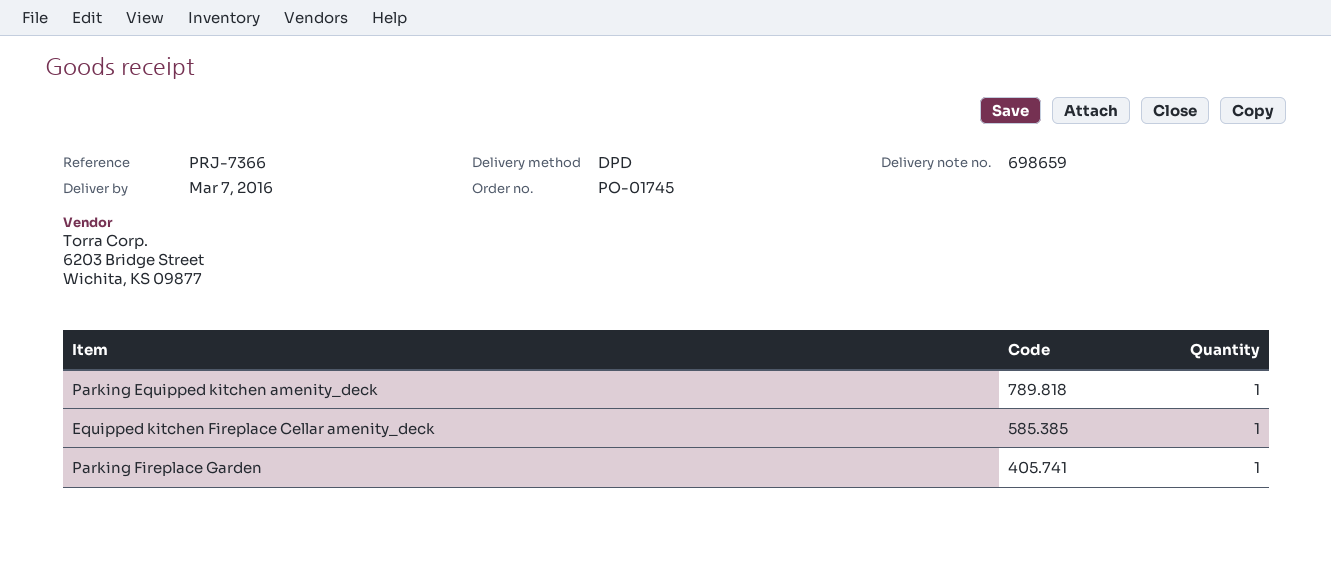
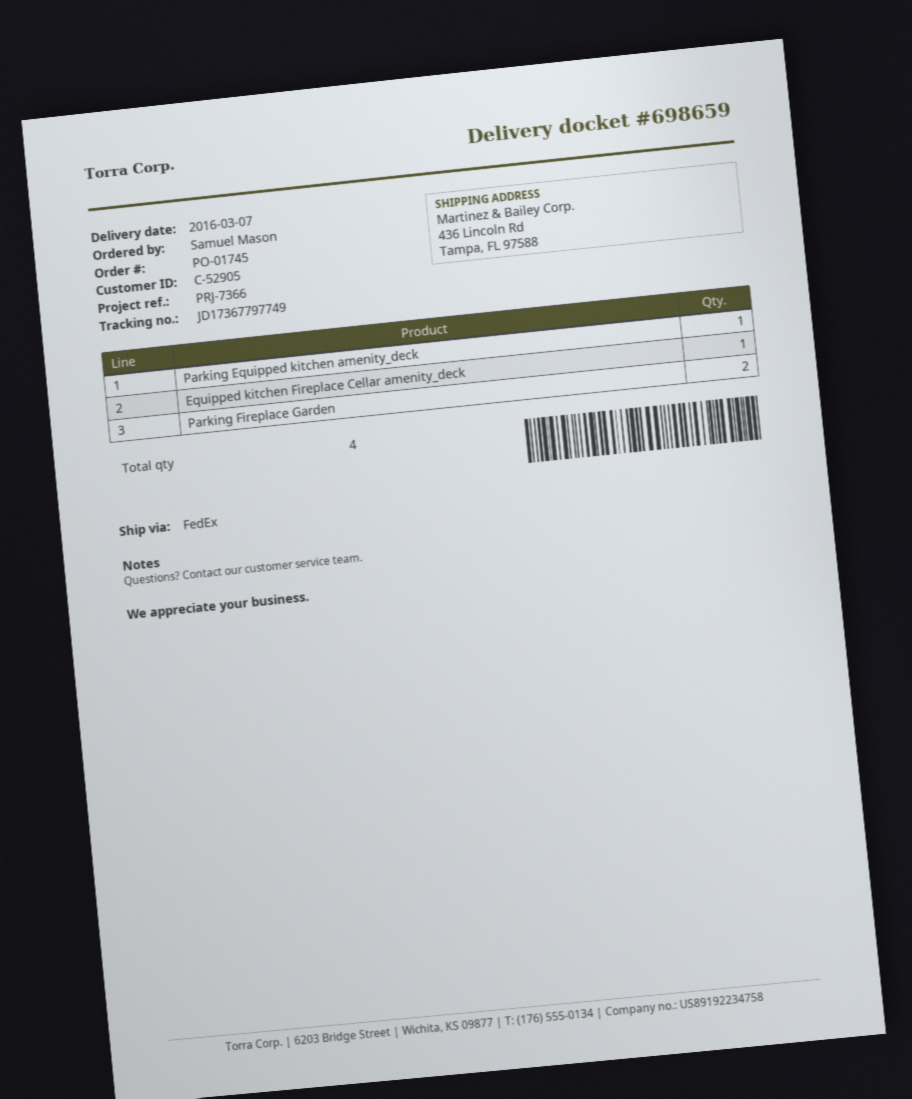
shipping method: DPD -> FedEx
Parking Fireplace Garden: 1 -> 2

